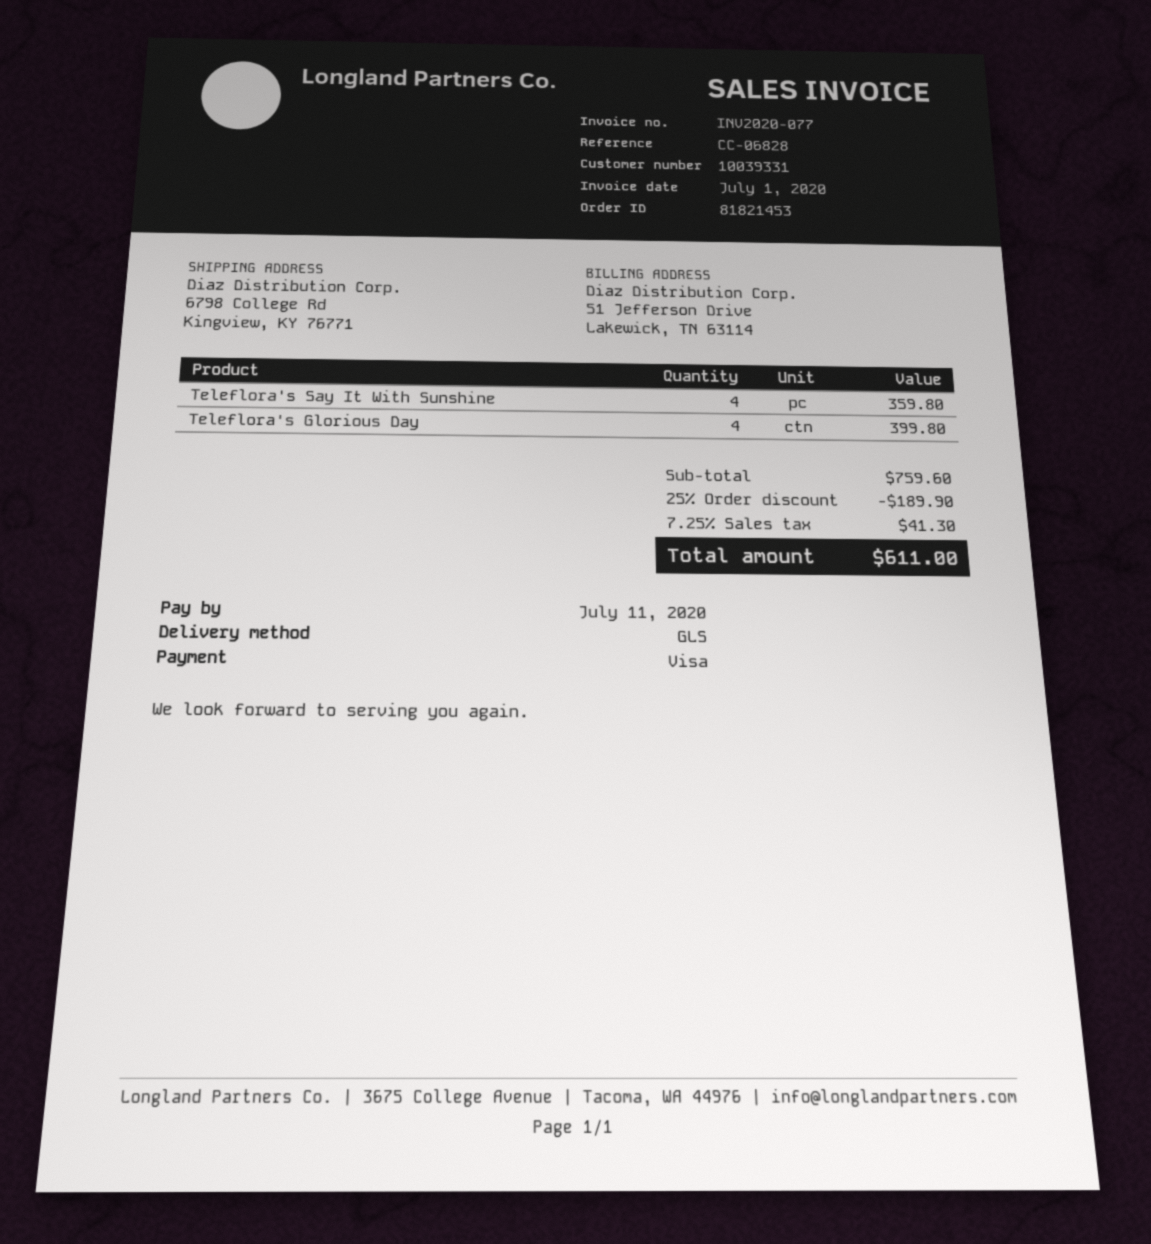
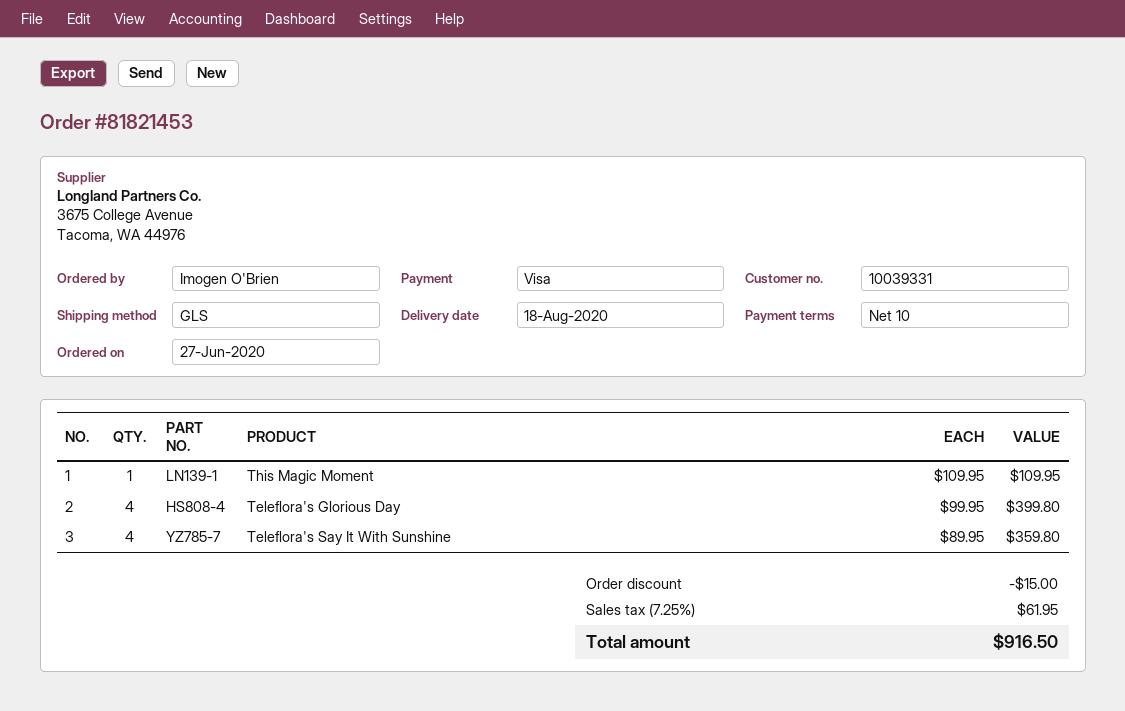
This Magic Moment: none -> 1 for 109.95
discount: 189.90 -> 15.00
tax: 7.25% = 41.30 -> 7.25% = 61.95
total: 611.00 -> 916.50

